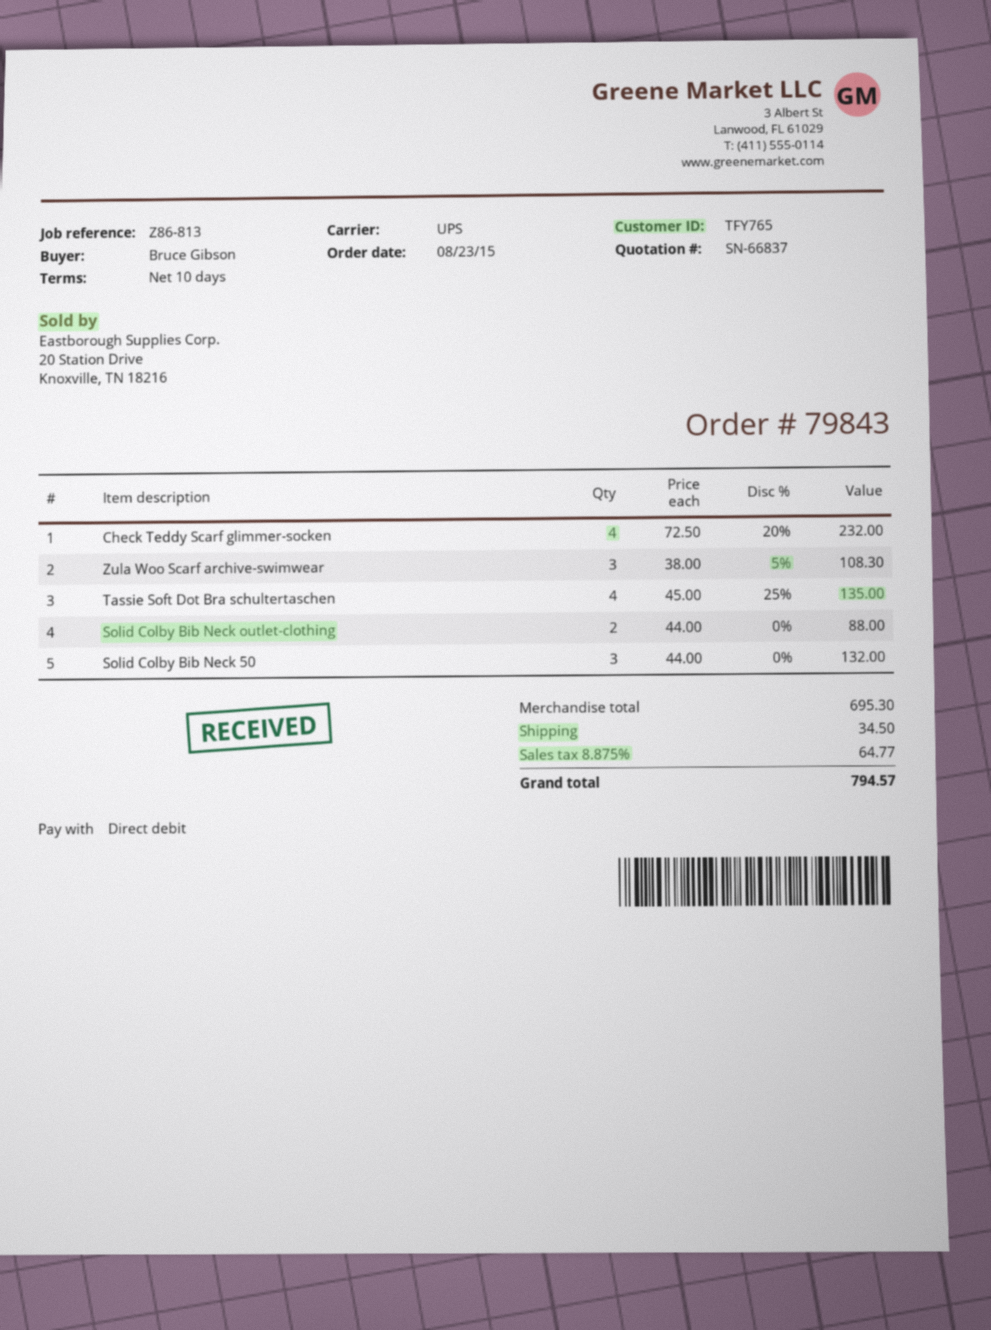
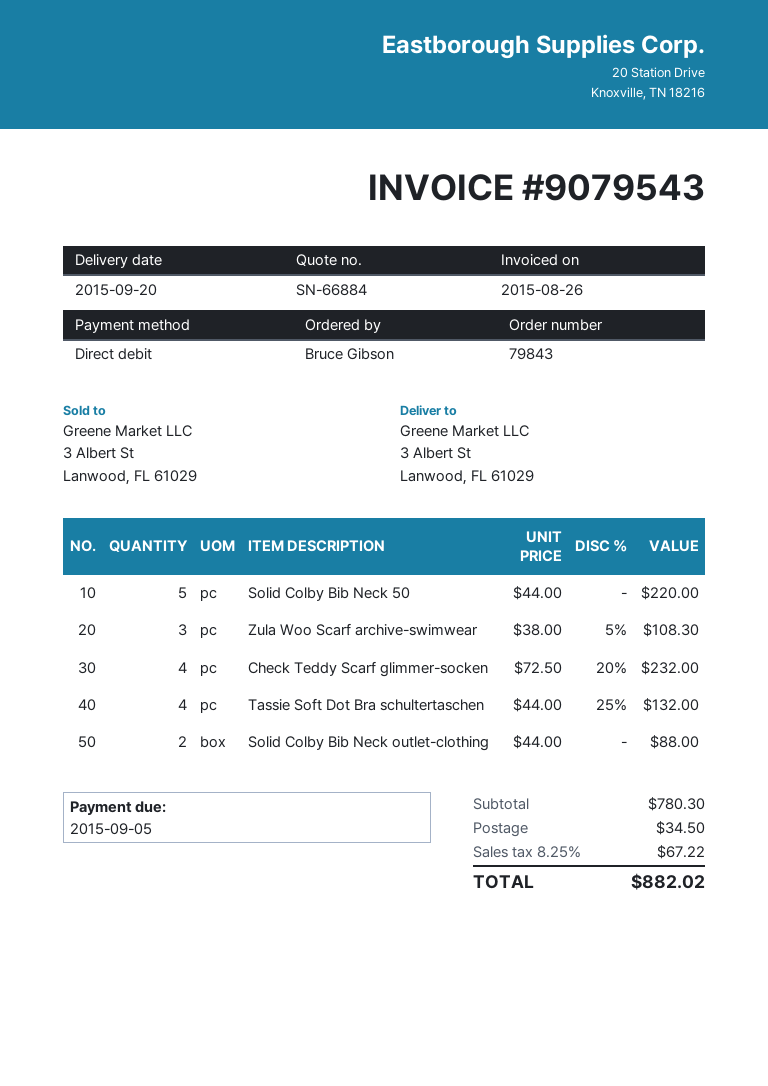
quote number: SN-66837 -> SN-66884
Tassie Soft Dot Bra schultertaschen: 4 x 45.00 - 25% = 135.00 -> 4 x 44.00 - 25% = 132.00
Solid Colby Bib Neck 50: 3 x 44.00 = 132.00 -> 5 x 44.00 = 220.00
subtotal: 695.30 -> 780.30
tax: 8.875% = 64.77 -> 8.25% = 67.22
total: 794.57 -> 882.02

